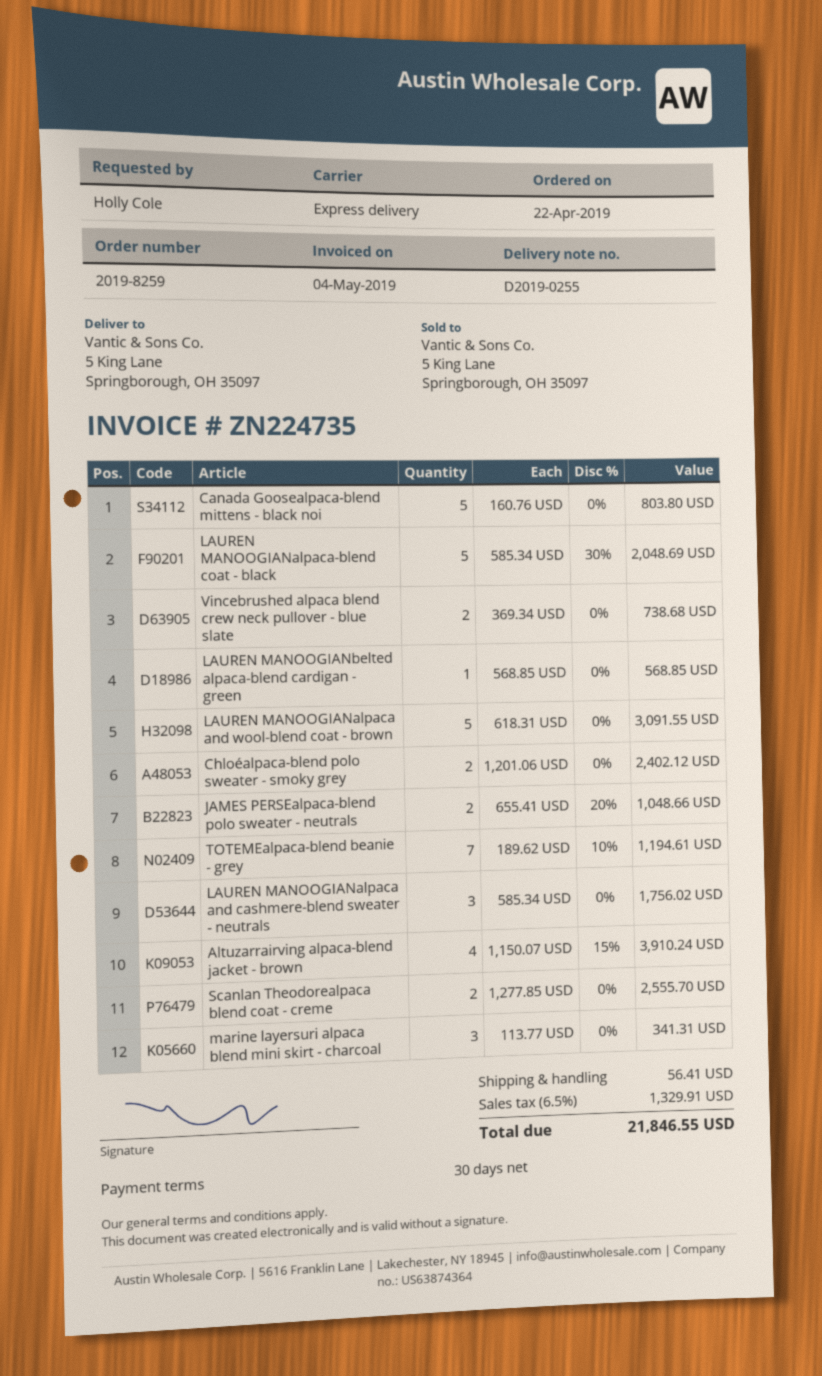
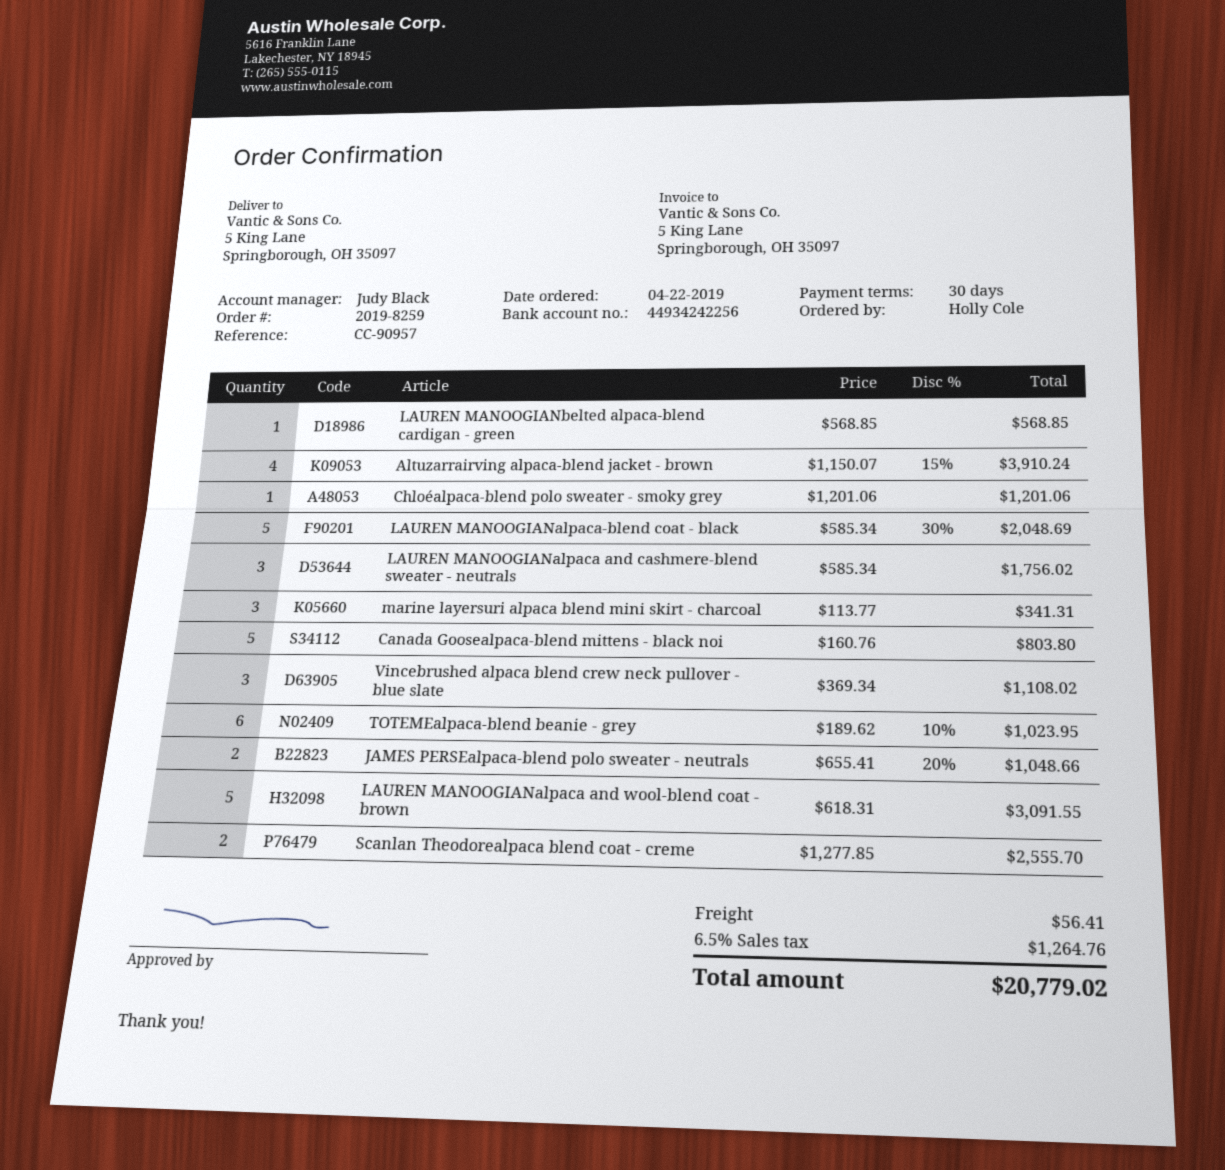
Vincebrushed alpaca blend crew neck pullover - blue slate: 2 x 369.34 = 738.68 -> 3 x 369.34 = 1108.02
Chloéalpaca-blend polo sweater - smoky grey: 2 x 1201.06 = 2402.12 -> 1 x 1201.06 = 1201.06
TOTEMEalpaca-blend beanie - grey: 7 x 189.62 - 10% = 1194.61 -> 6 x 189.62 - 10% = 1023.95
tax: 6.5% = 1329.91 -> 6.5% = 1264.76
total: 21846.55 -> 20779.02

